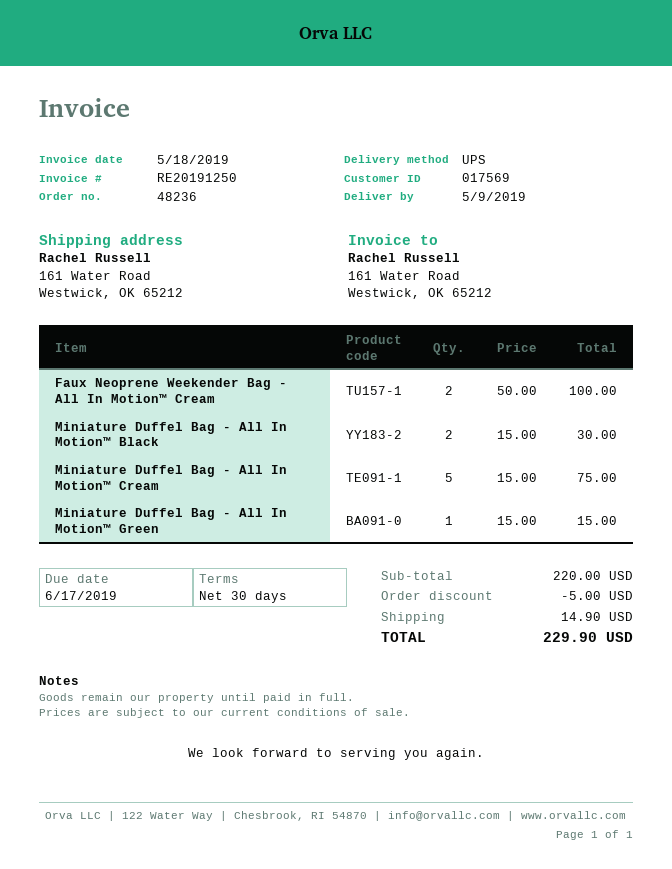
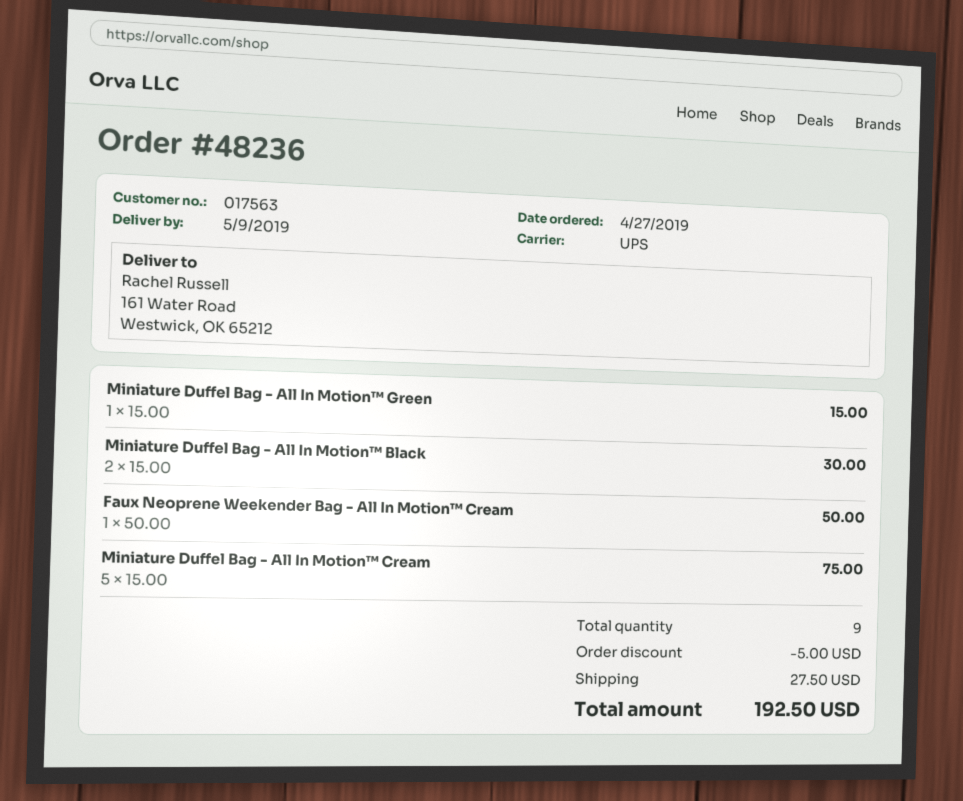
customer number: 017569 -> 017563
Faux Neoprene Weekender Bag - All In Motion™ Cream: 2 x 50.00 = 100.00 -> 1 x 50.00 = 50.00
shipping: 14.90 -> 27.50
total: 229.90 -> 192.50

